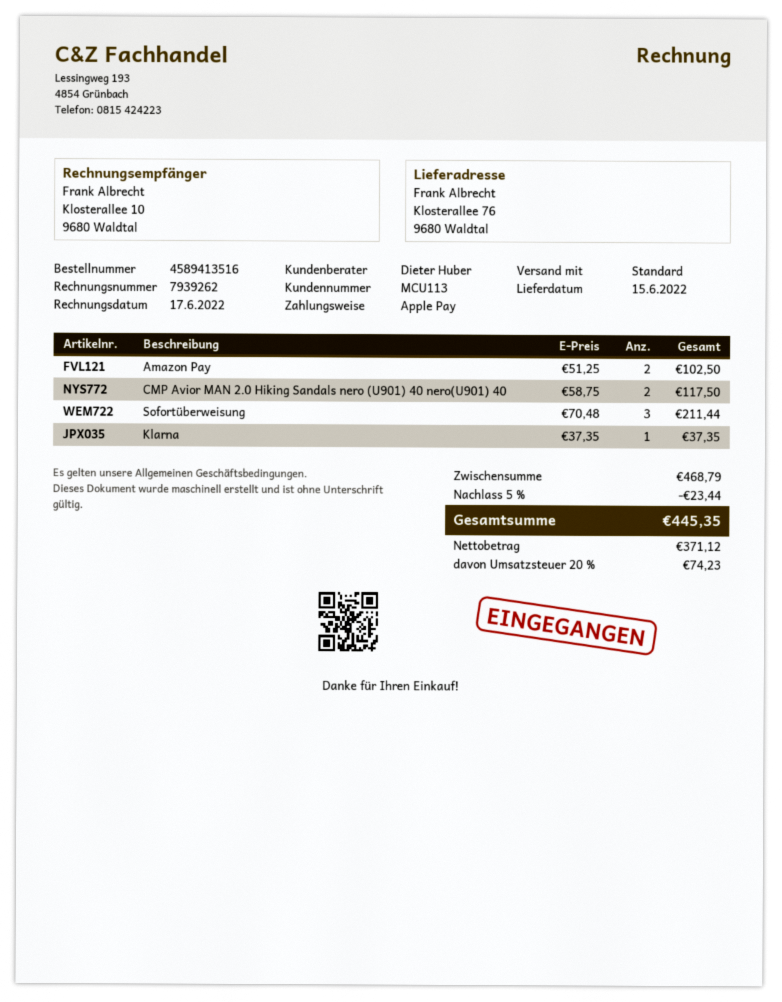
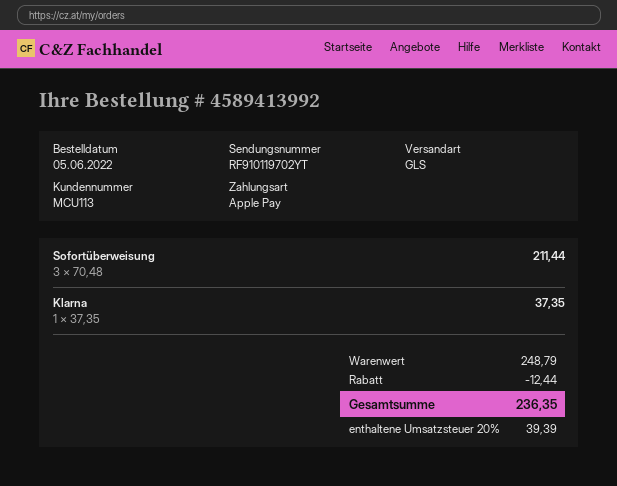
order number: 4589413516 -> 4589413992
shipping method: standard -> GLS
Amazon Pay: 2 x 51.25 = 102.50 -> none
CMP Avior MAN 2.0 Hiking Sandals nero (U901) 40 nero(U901) 40: 2 x 58.75 = 117.50 -> none
subtotal: 468.79 -> 248.79
discount: 23.44 -> 12.44
tax: 20% = 74.23 -> 20% = 39.39
total: 445.35 -> 236.35

